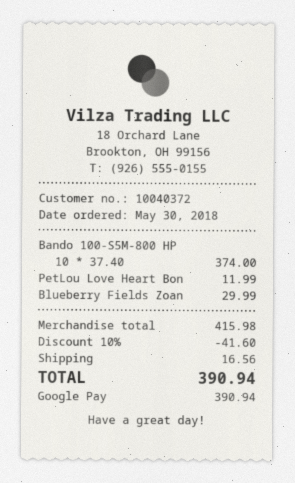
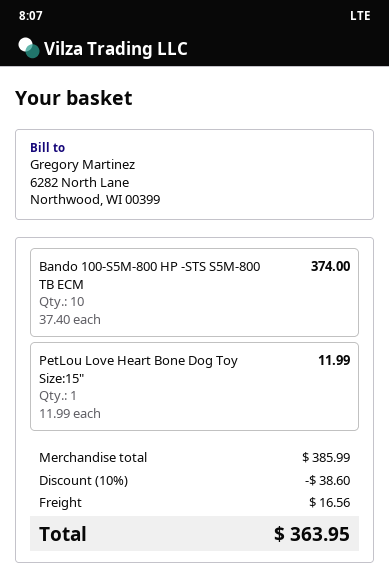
Blueberry Fields Zoan: 1 x 29.99 = 29.99 -> none
subtotal: 415.98 -> 385.99
discount: 10% = 41.60 -> 10% = 38.60
total: 390.94 -> 363.95

